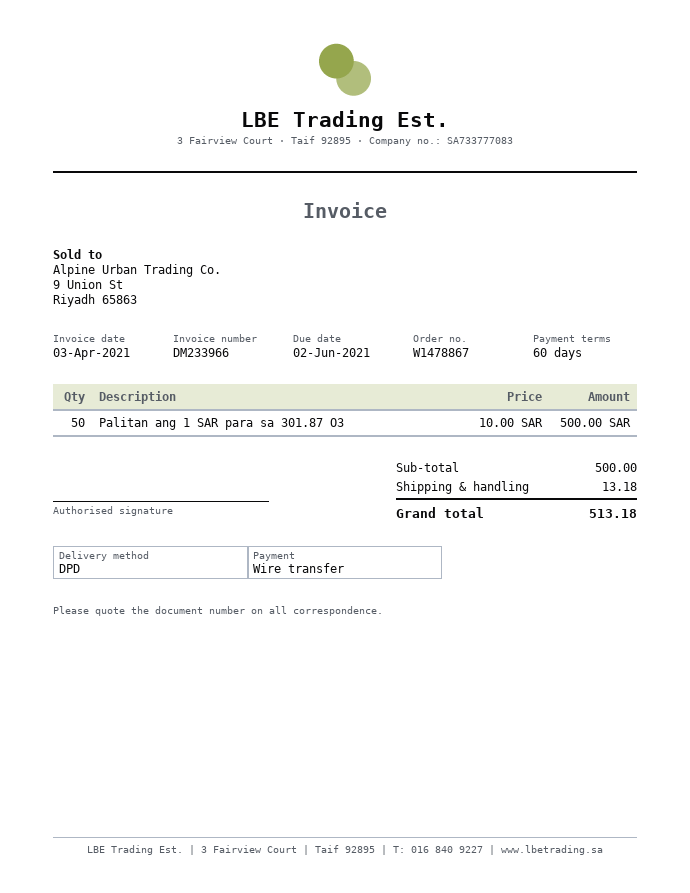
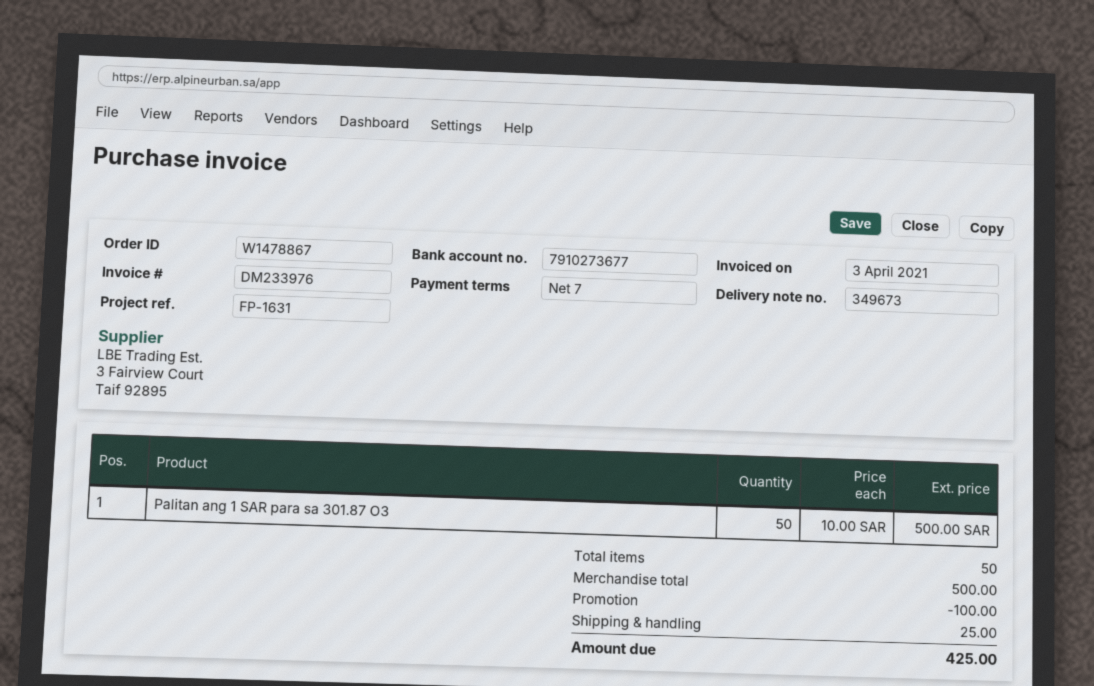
invoice number: DM233966 -> DM233976
payment terms: 60 days -> 7 days
discount: none -> 100.00
shipping: 13.18 -> 25.00
total: 513.18 -> 425.00

